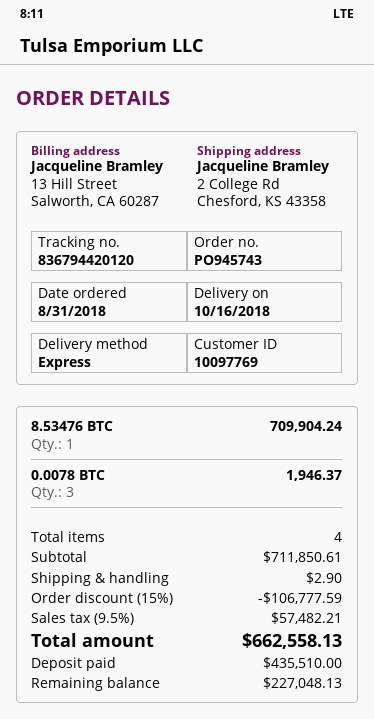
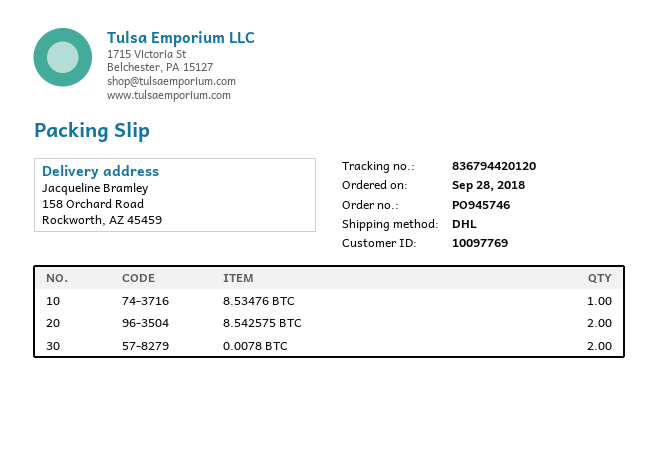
order number: PO945743 -> PO945746
order date: 2018-08-31 -> 2018-09-28
shipping method: express -> DHL
ship to: 2 College Rd, Chesford, KS 43358 -> 158 Orchard Road, Rockworth, AZ 45459
0.0078 BTC: 3 -> 2
8.542575 BTC: none -> 2

